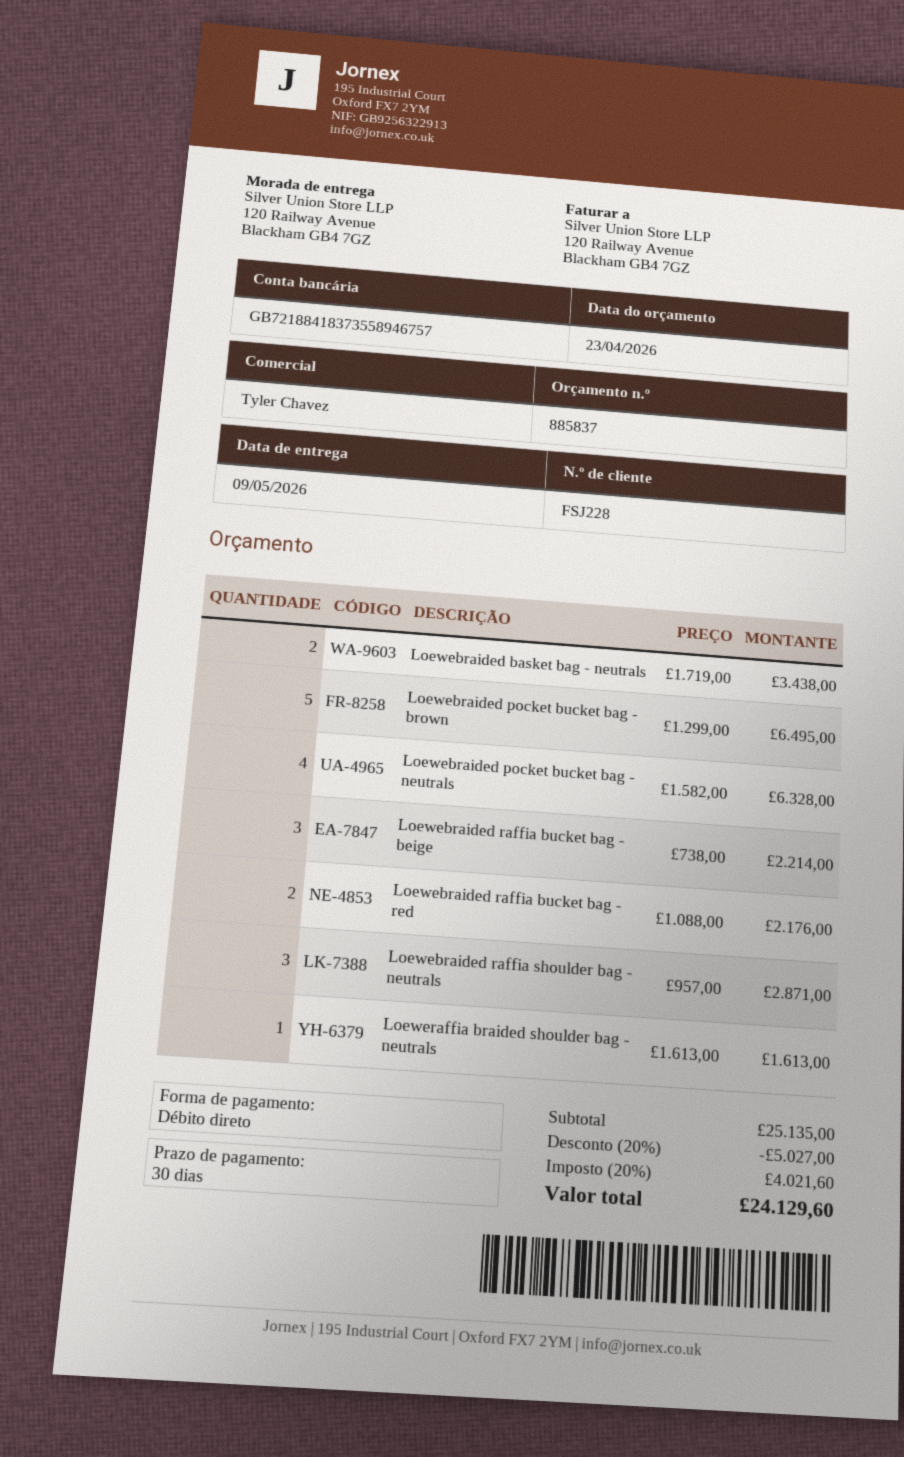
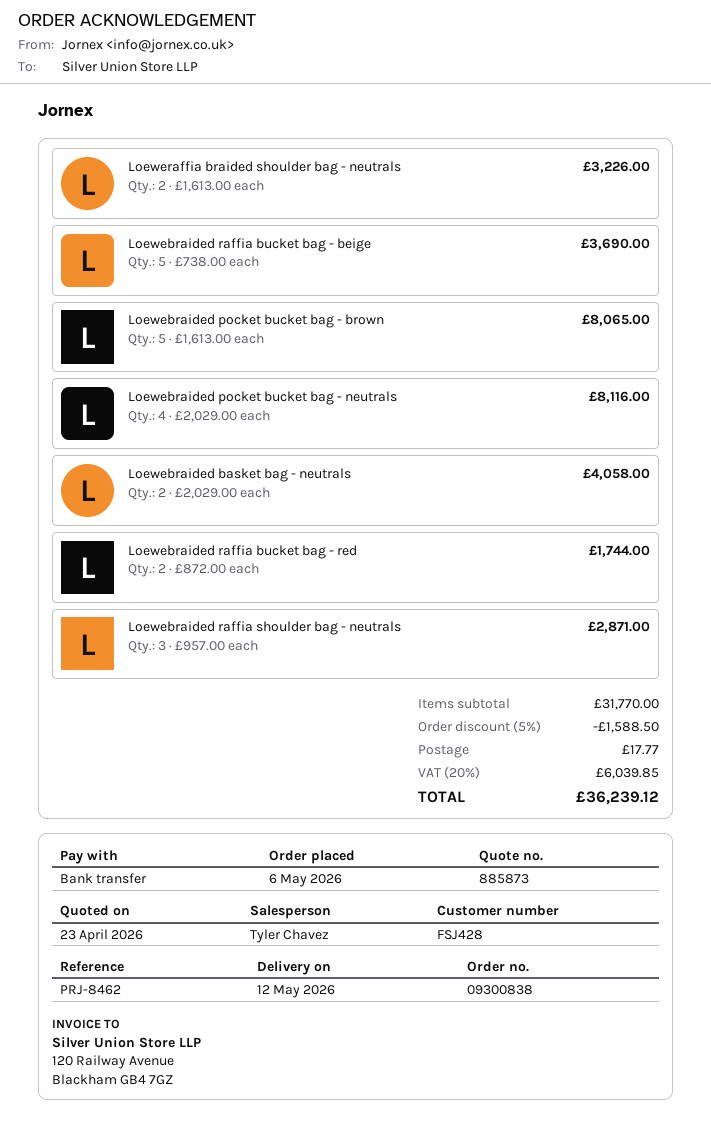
quote number: 885837 -> 885873
delivery date: 2026-05-09 -> 2026-05-12
customer number: FSJ228 -> FSJ428
payment method: direct debit -> bank transfer
Loewebraided basket bag - neutrals: 2 x 1719.00 = 3438.00 -> 2 x 2029.00 = 4058.00
Loewebraided pocket bucket bag - brown: 5 x 1299.00 = 6495.00 -> 5 x 1613.00 = 8065.00
Loewebraided pocket bucket bag - neutrals: 4 x 1582.00 = 6328.00 -> 4 x 2029.00 = 8116.00
Loewebraided raffia bucket bag - beige: 3 x 738.00 = 2214.00 -> 5 x 738.00 = 3690.00
Loewebraided raffia bucket bag - red: 2 x 1088.00 = 2176.00 -> 2 x 872.00 = 1744.00
Loeweraffia braided shoulder bag - neutrals: 1 x 1613.00 = 1613.00 -> 2 x 1613.00 = 3226.00
subtotal: 25135.00 -> 31770.00
discount: 20% = 5027.00 -> 5% = 1588.50
shipping: none -> 17.77
tax: 20% = 4021.60 -> 20% = 6039.85
total: 24129.60 -> 36239.12

